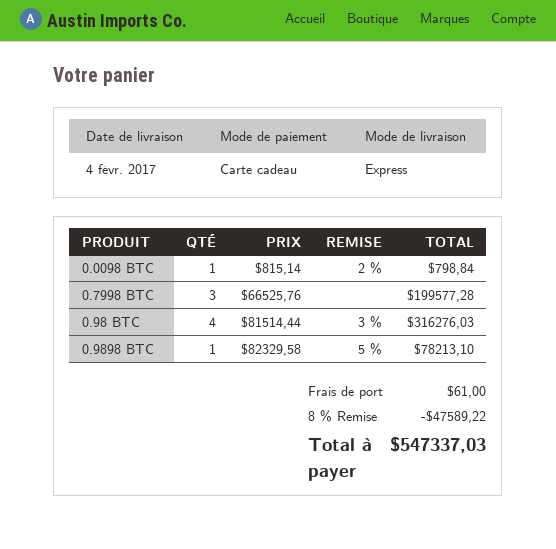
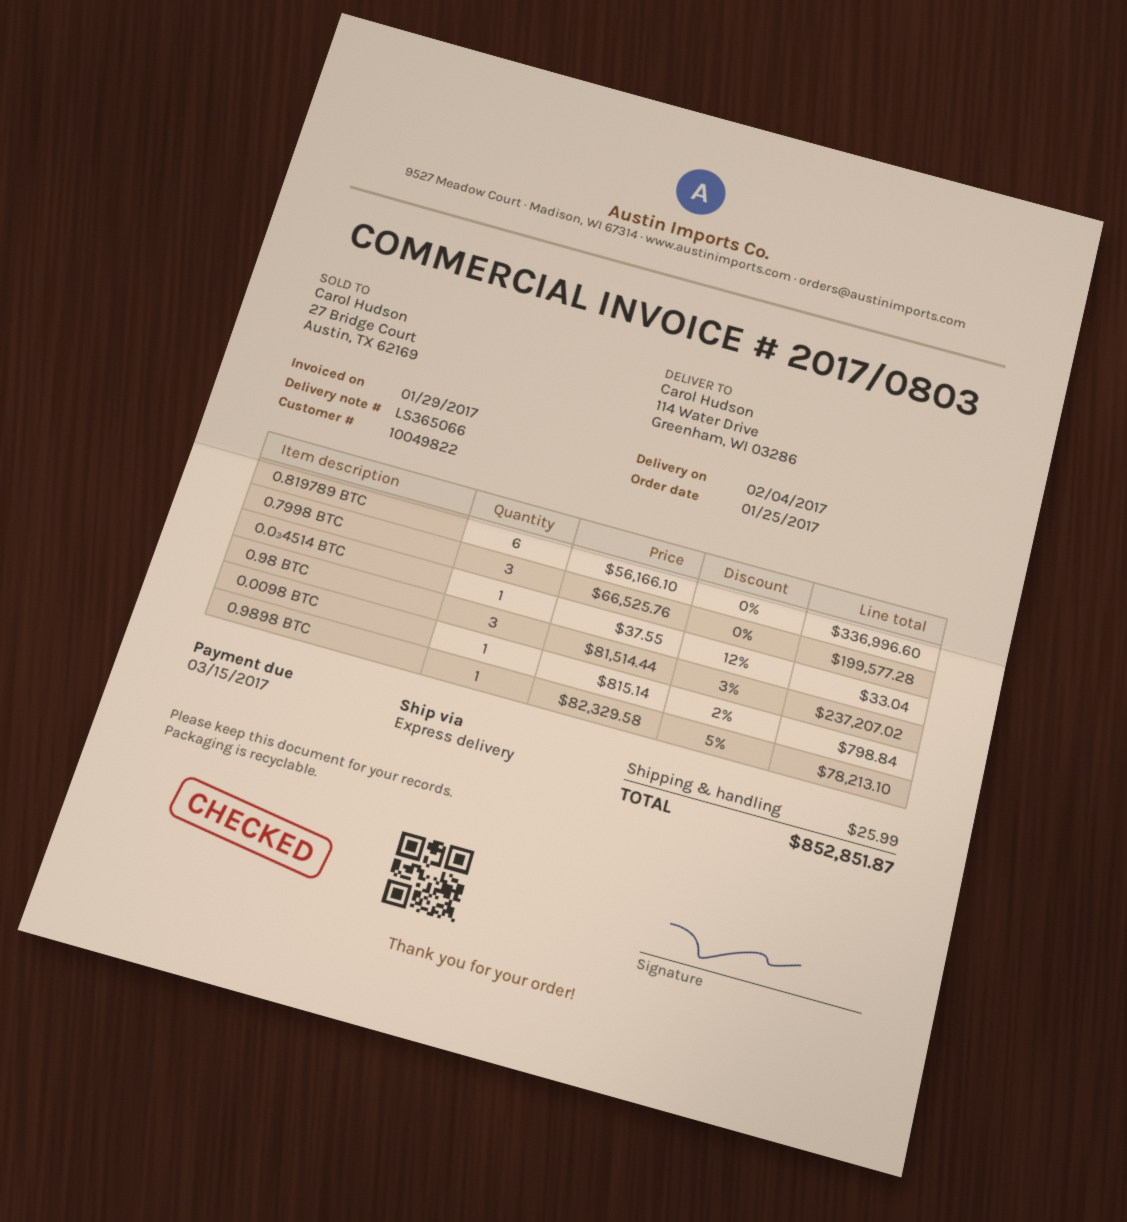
0.98 BTC: 4 x 81514.44 - 3% = 316276.03 -> 3 x 81514.44 - 3% = 237207.02
0.819789 BTC: none -> 6 x 56166.10 = 336996.60
0.0₃4514 BTC: none -> 1 x 37.55 - 12% = 33.04
discount: 8% = 47589.22 -> none
shipping: 61.00 -> 25.99
total: 547337.03 -> 852851.87

